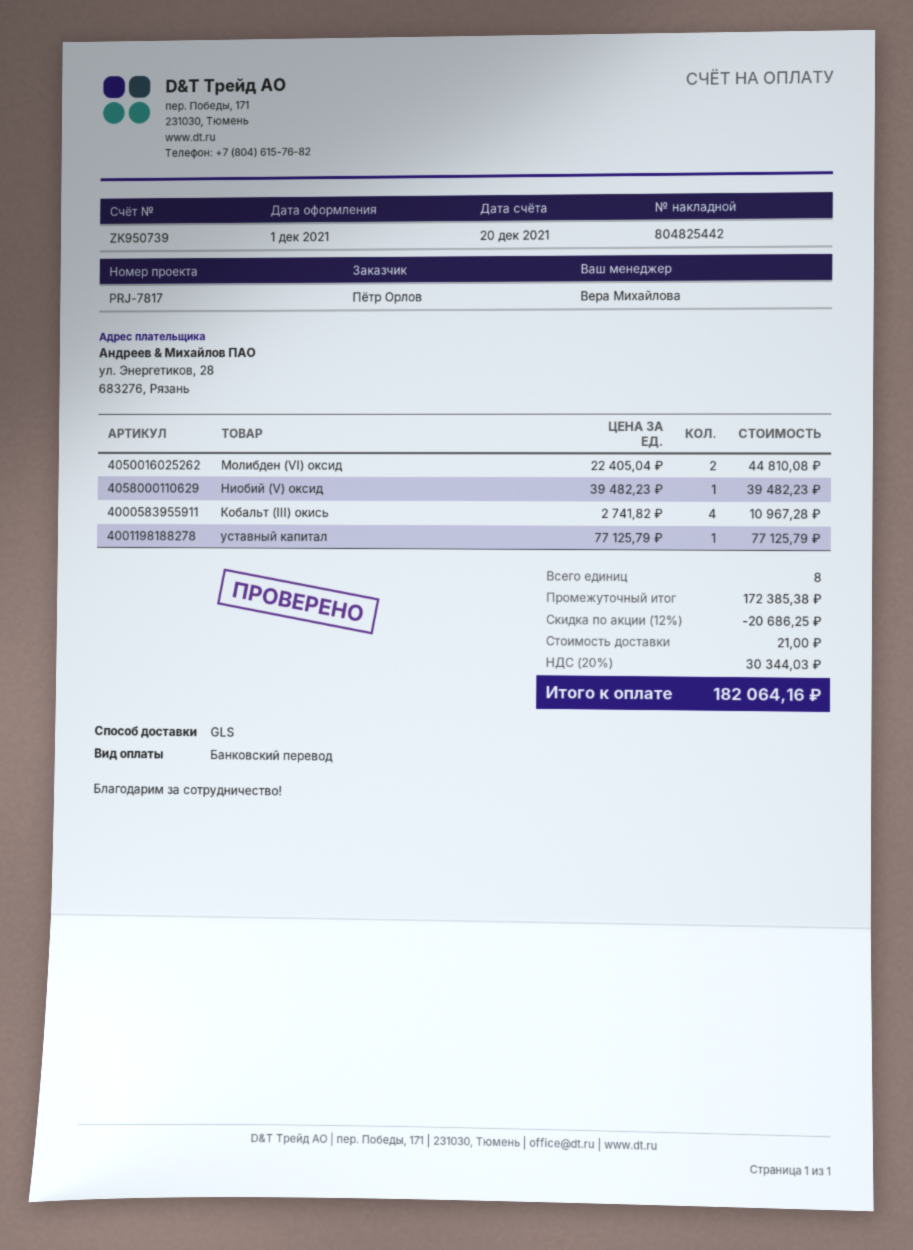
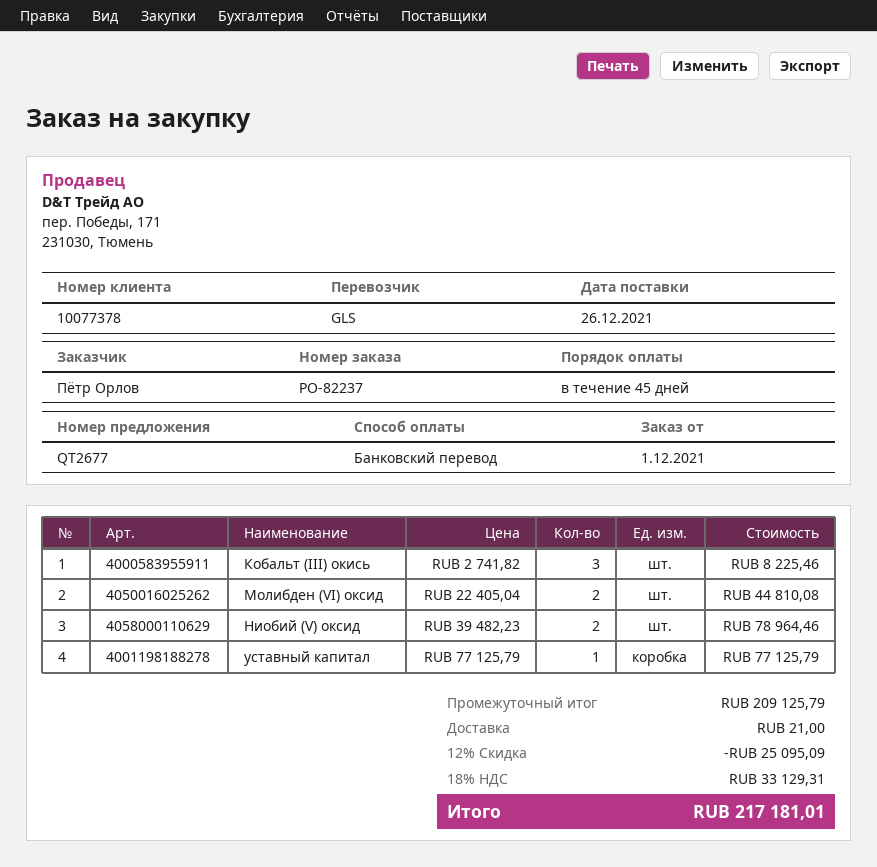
Ниобий (V) оксид: 1 x 39482.23 = 39482.23 -> 2 x 39482.23 = 78964.46
Кобальт (III) окись: 4 x 2741.82 = 10967.28 -> 3 x 2741.82 = 8225.46
subtotal: 172385.38 -> 209125.79
discount: 12% = 20686.25 -> 12% = 25095.09
tax: 20% = 30344.03 -> 18% = 33129.31
total: 182064.16 -> 217181.01

